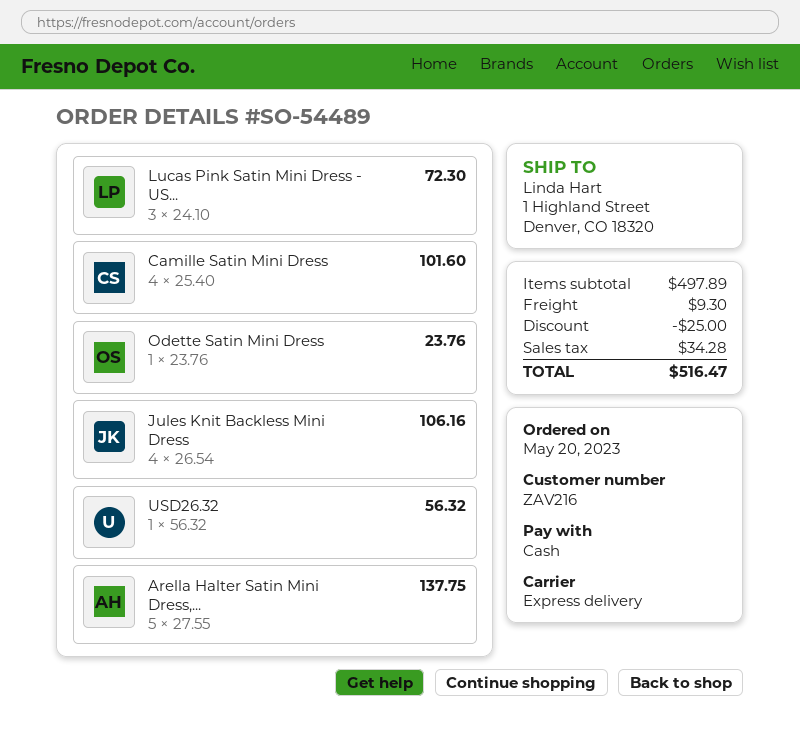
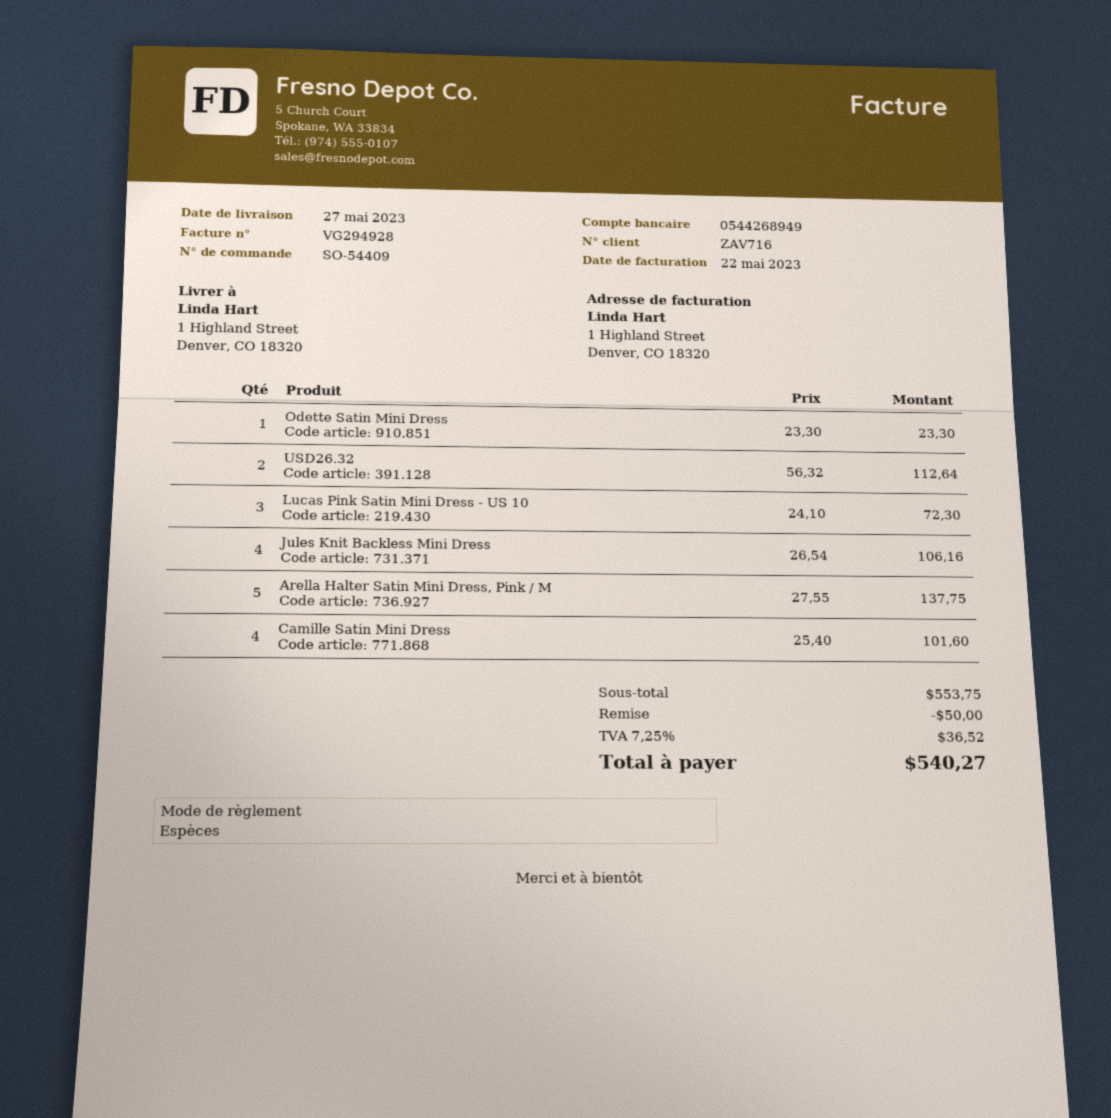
order number: SO-54489 -> SO-54409
customer number: ZAV216 -> ZAV716
Odette Satin Mini Dress: 1 x 23.76 = 23.76 -> 1 x 23.30 = 23.30
USD26.32: 1 x 56.32 = 56.32 -> 2 x 56.32 = 112.64
subtotal: 497.89 -> 553.75
discount: 25.00 -> 50.00
shipping: 9.30 -> none
tax: 34.28 -> 36.52
total: 516.47 -> 540.27

